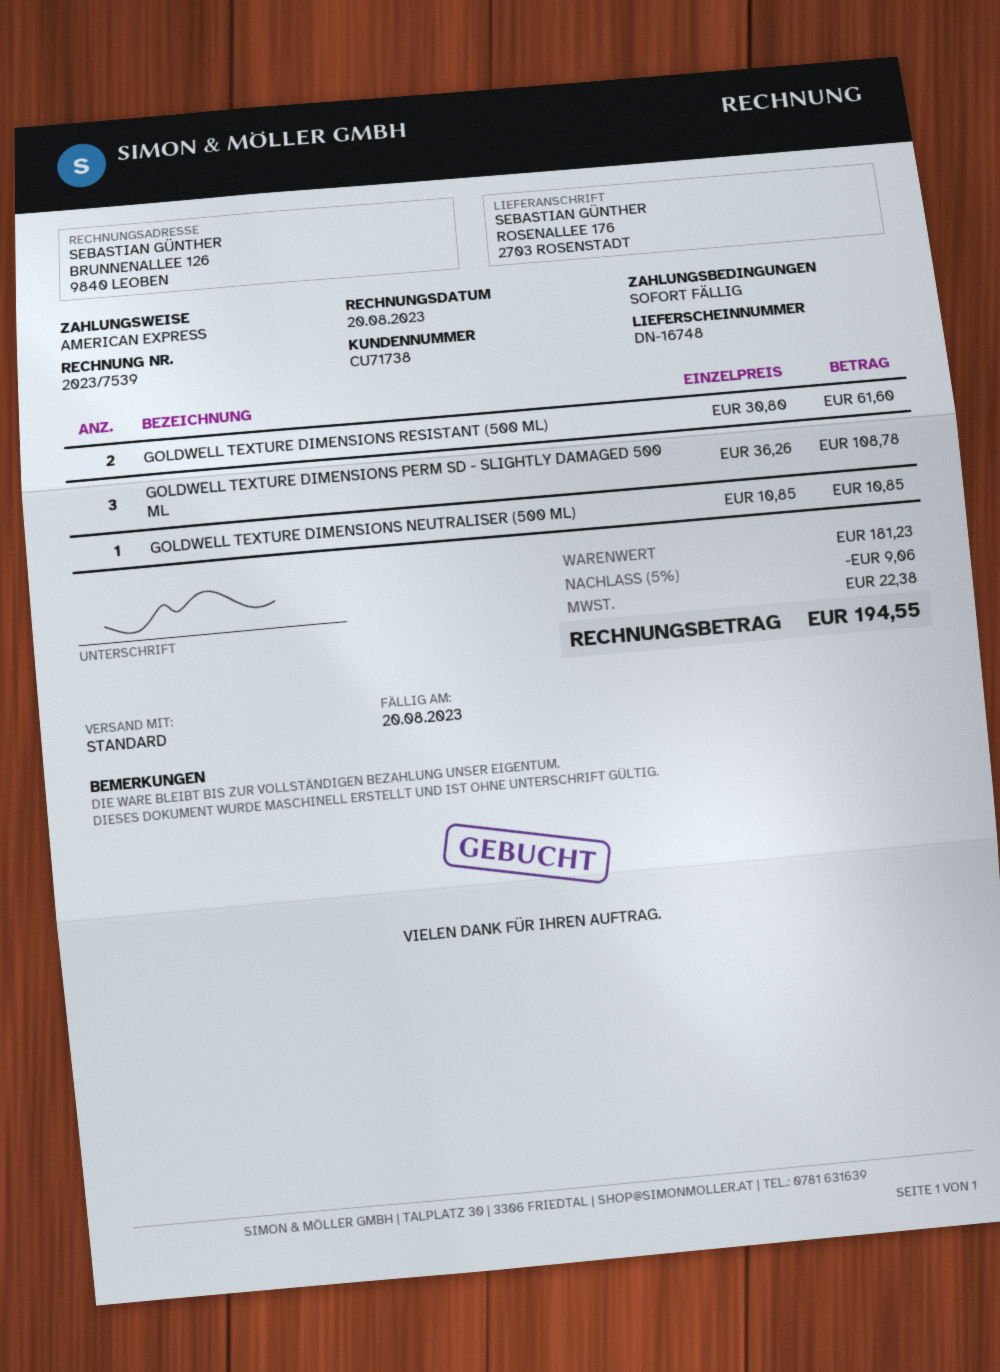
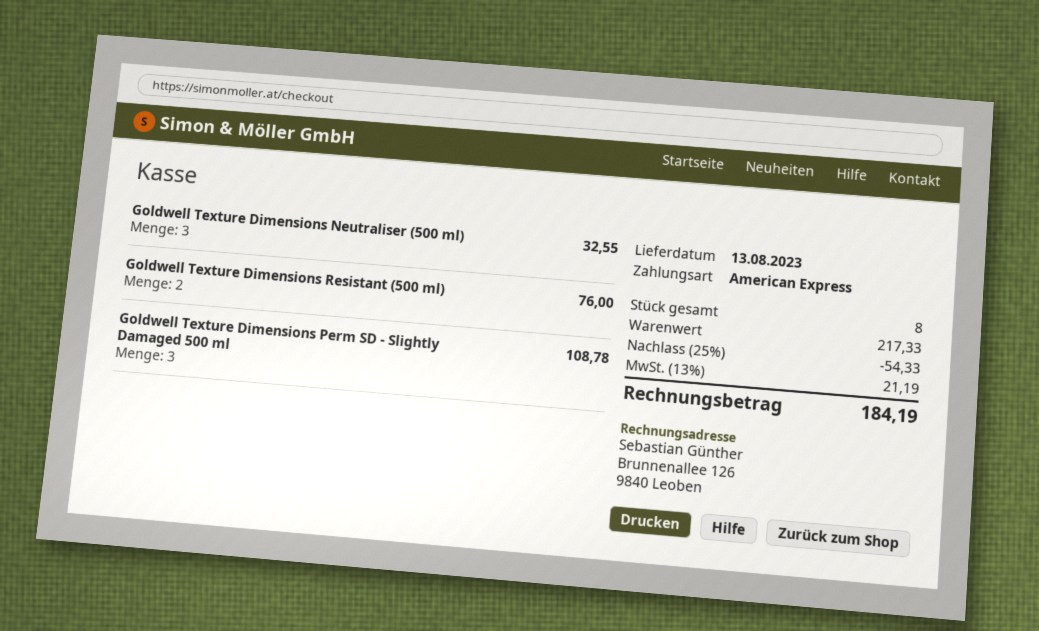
GOLDWELL TEXTURE DIMENSIONS RESISTANT (500 ML): 2 for 61.60 -> 2 for 76.00
GOLDWELL TEXTURE DIMENSIONS NEUTRALISER (500 ML): 1 for 10.85 -> 3 for 32.55
subtotal: 181.23 -> 217.33
discount: 5% = 9.06 -> 25% = 54.33
tax: 22.38 -> 21.19
total: 194.55 -> 184.19

